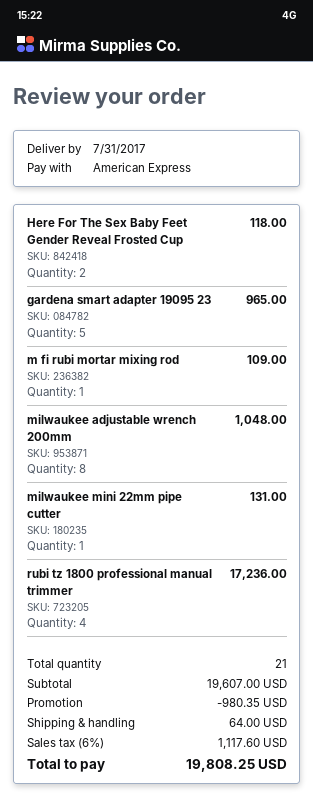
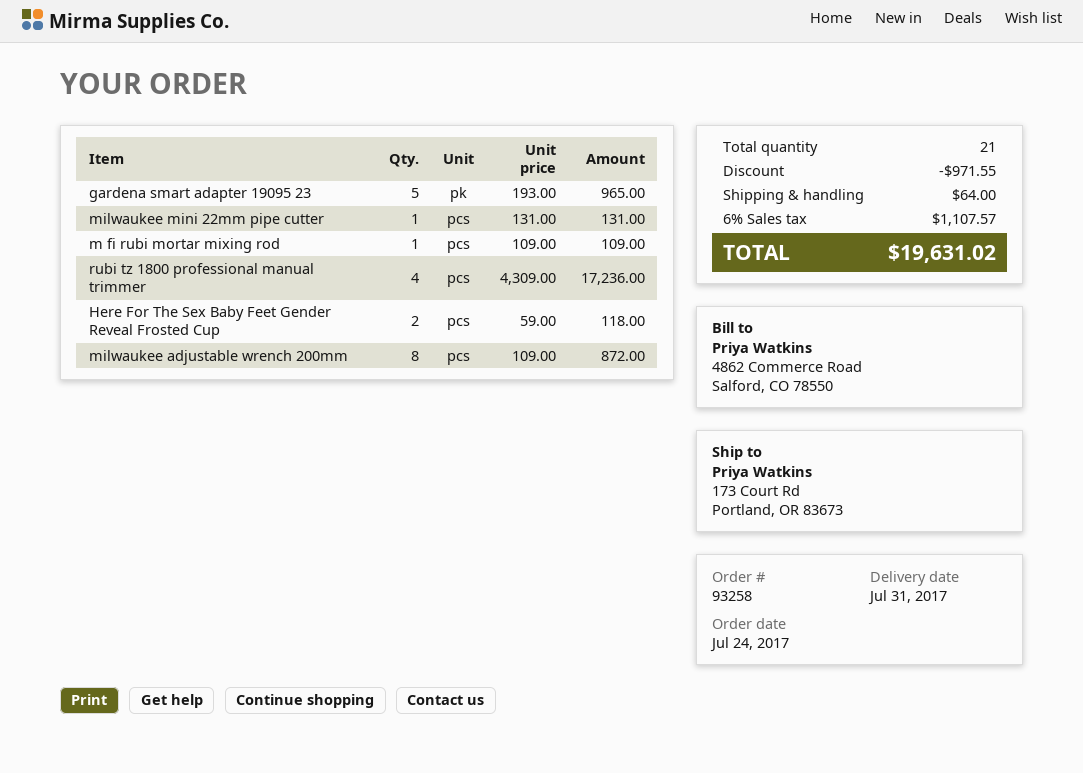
milwaukee adjustable wrench 200mm: 8 for 1048.00 -> 8 for 872.00
discount: 980.35 -> 971.55
tax: 6% = 1117.60 -> 6% = 1107.57
total: 19808.25 -> 19631.02

